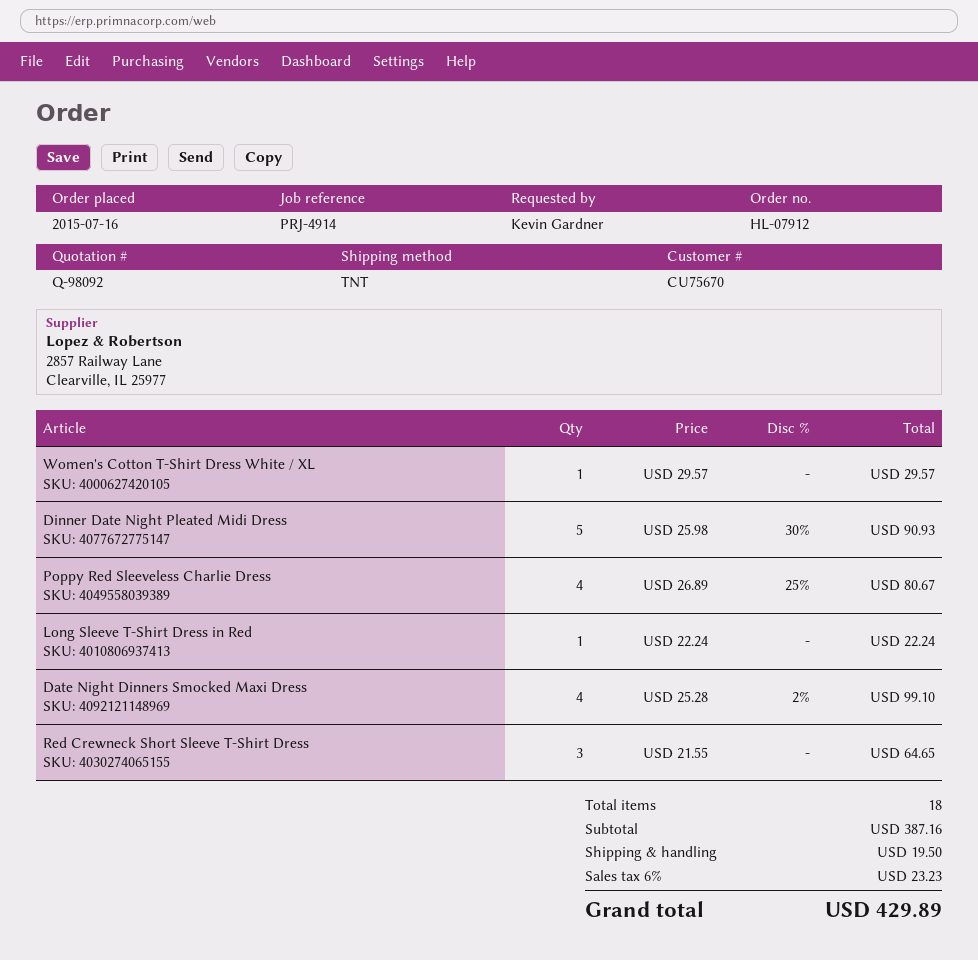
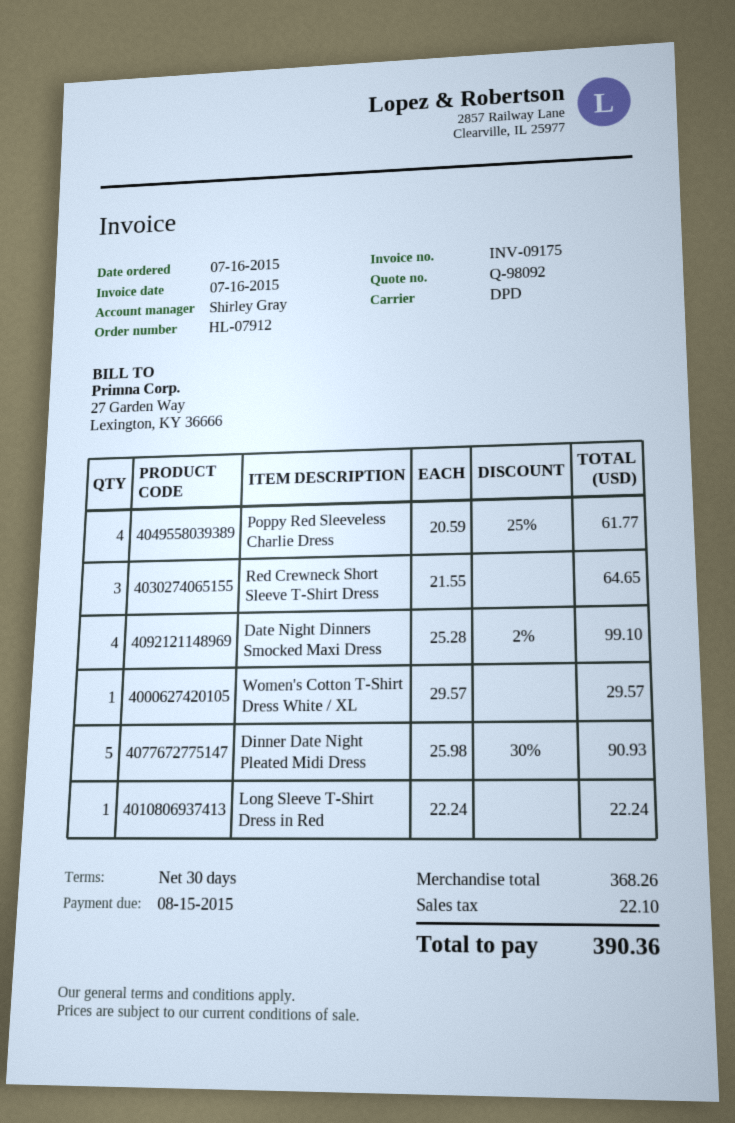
shipping method: TNT -> DPD
Poppy Red Sleeveless Charlie Dress: 4 x 26.89 - 25% = 80.67 -> 4 x 20.59 - 25% = 61.77
subtotal: 387.16 -> 368.26
shipping: 19.50 -> none
tax: 23.23 -> 22.10
total: 429.89 -> 390.36

